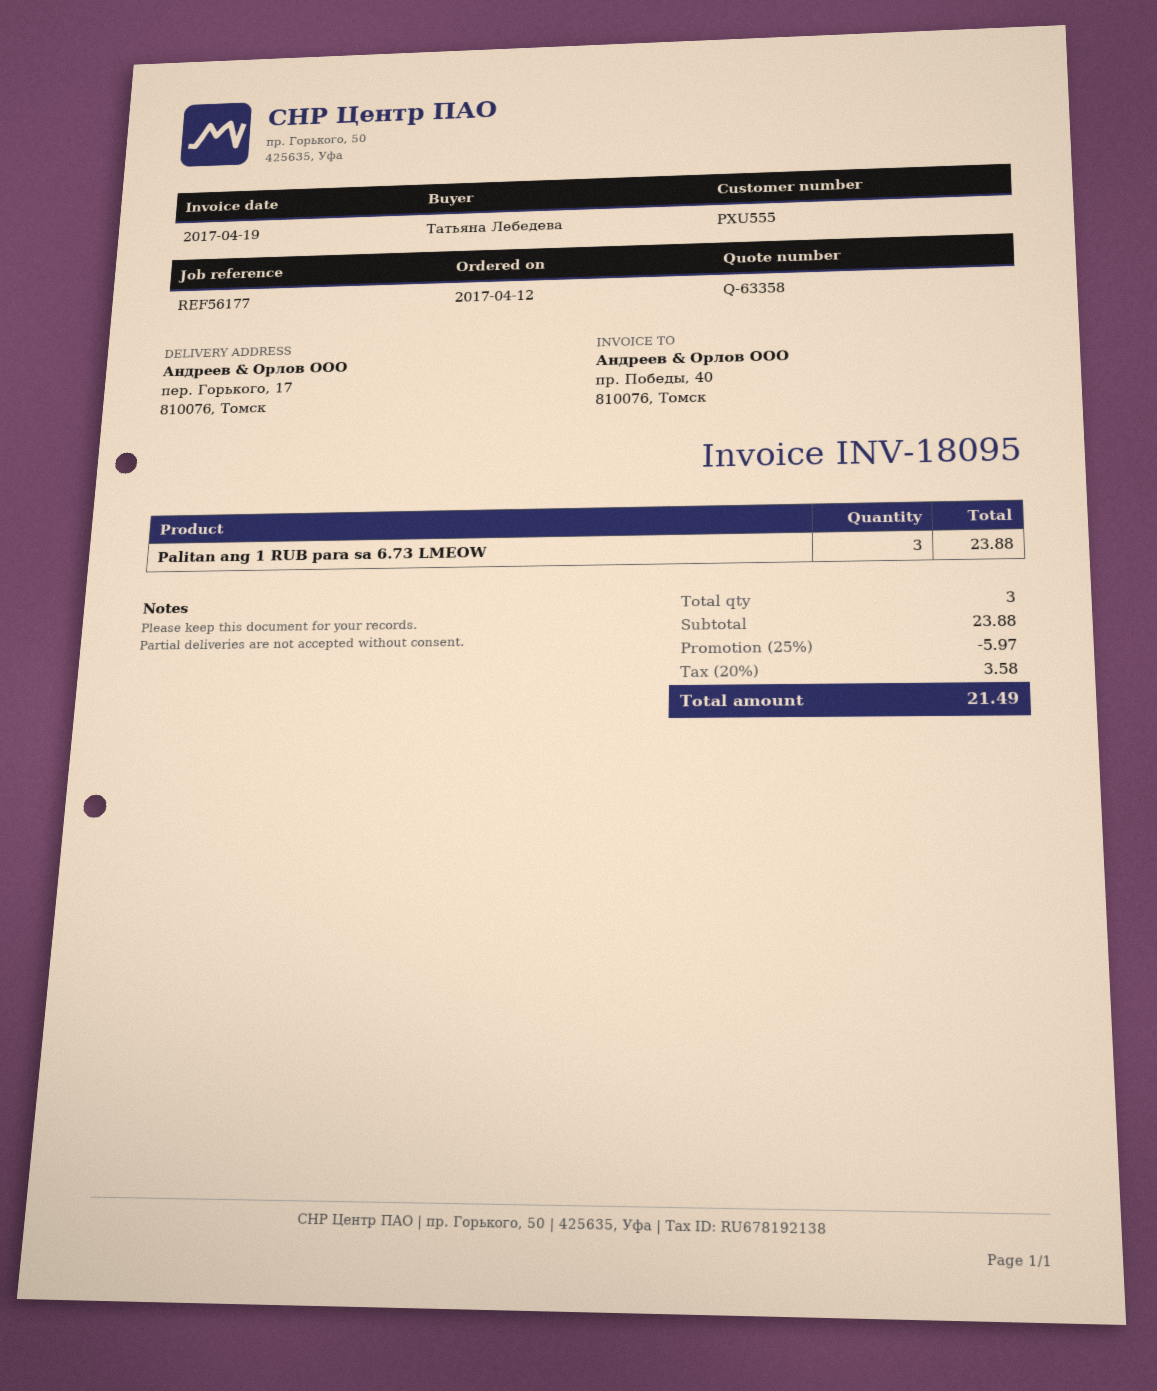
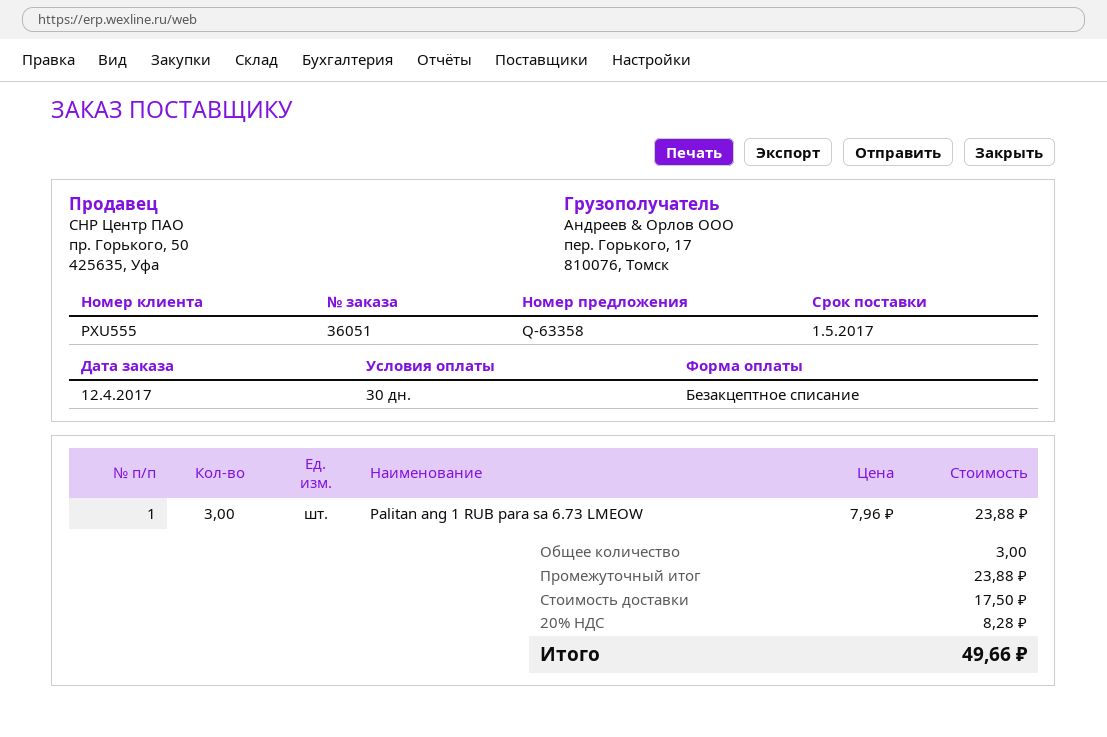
discount: 25% = 5.97 -> none
shipping: none -> 17.50
tax: 20% = 3.58 -> 20% = 8.28
total: 21.49 -> 49.66

